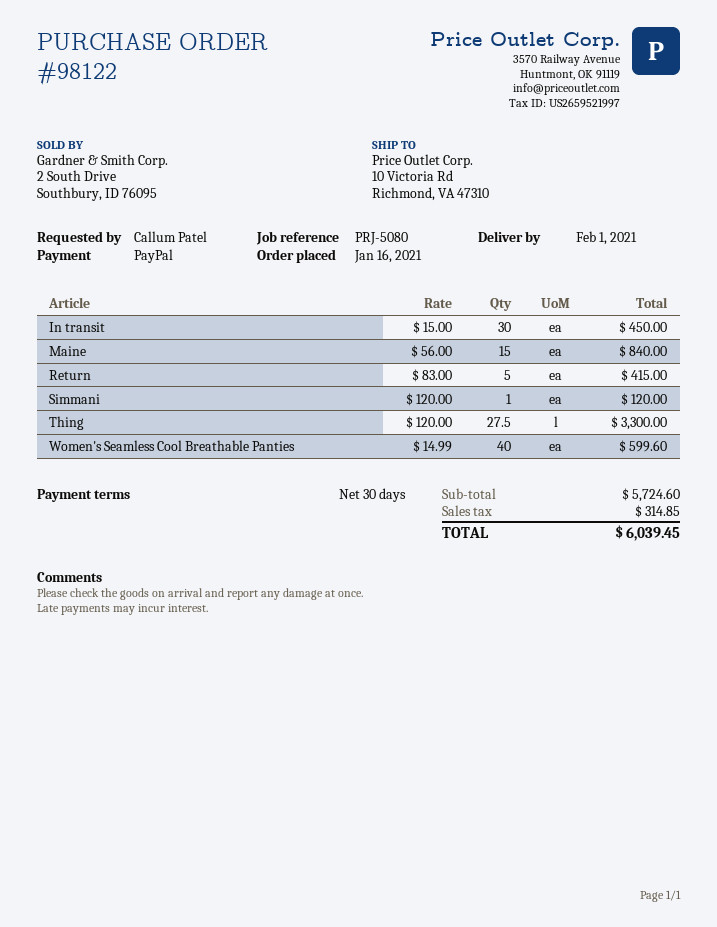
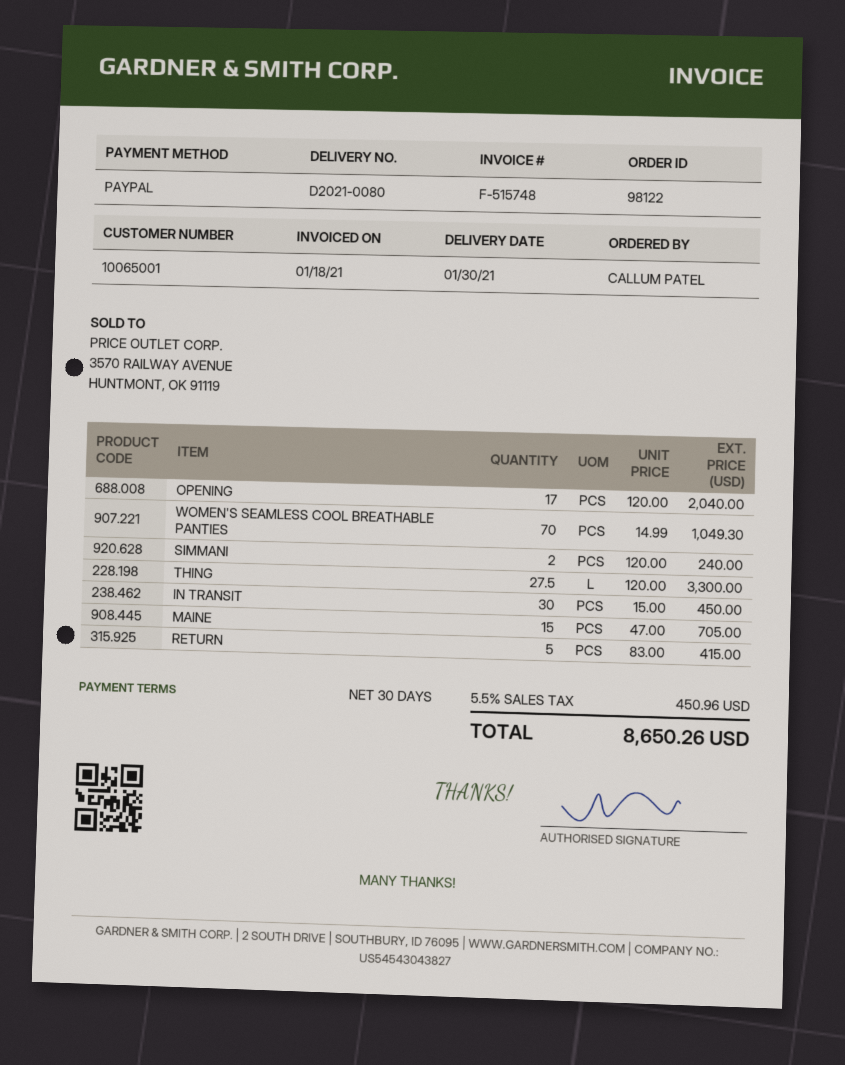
delivery date: 2021-02-01 -> 2021-01-30
Maine: 15 x 56.00 = 840.00 -> 15 x 47.00 = 705.00
Simmani: 1 x 120.00 = 120.00 -> 2 x 120.00 = 240.00
Women's Seamless Cool Breathable Panties: 40 x 14.99 = 599.60 -> 70 x 14.99 = 1049.30
OPENING: none -> 17 x 120.00 = 2040.00
tax: 314.85 -> 450.96
total: 6039.45 -> 8650.26

